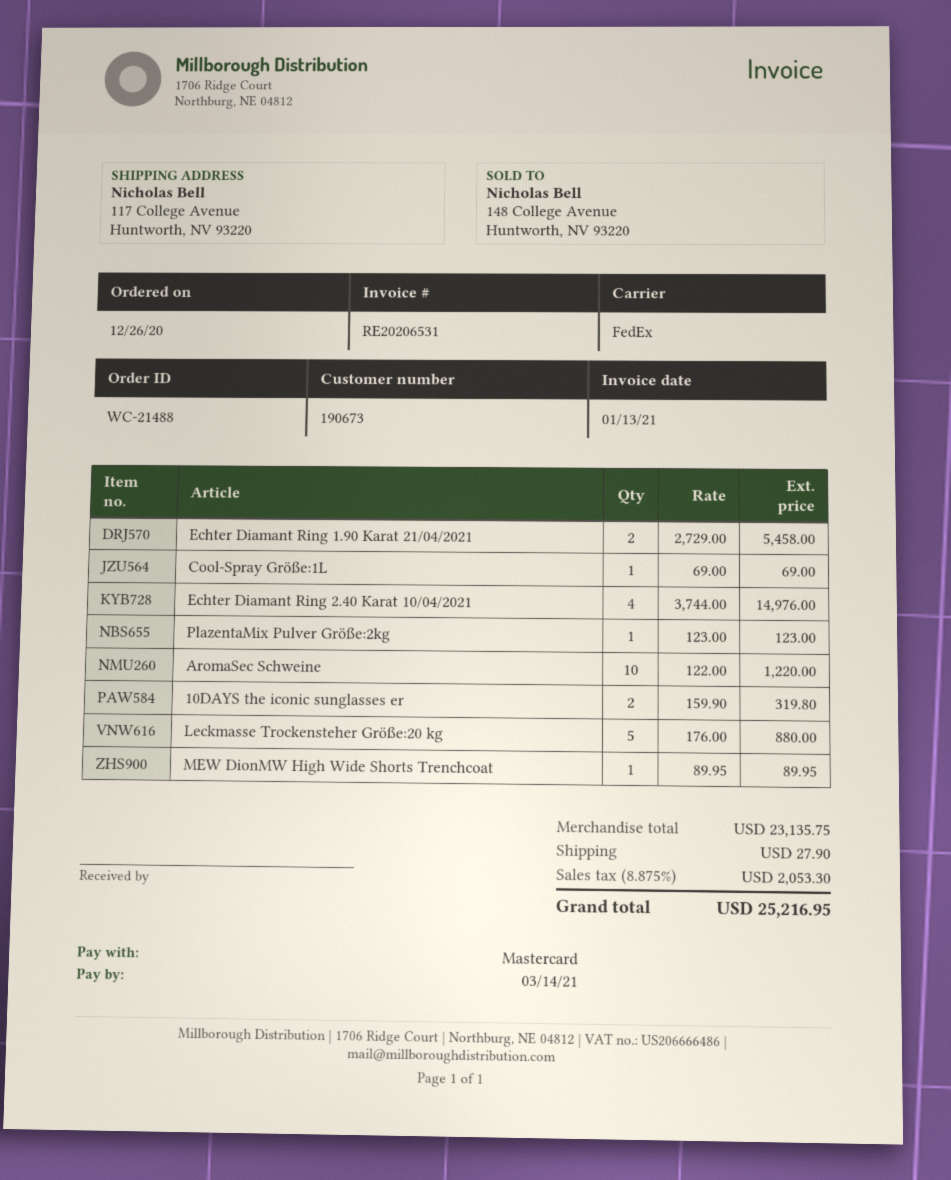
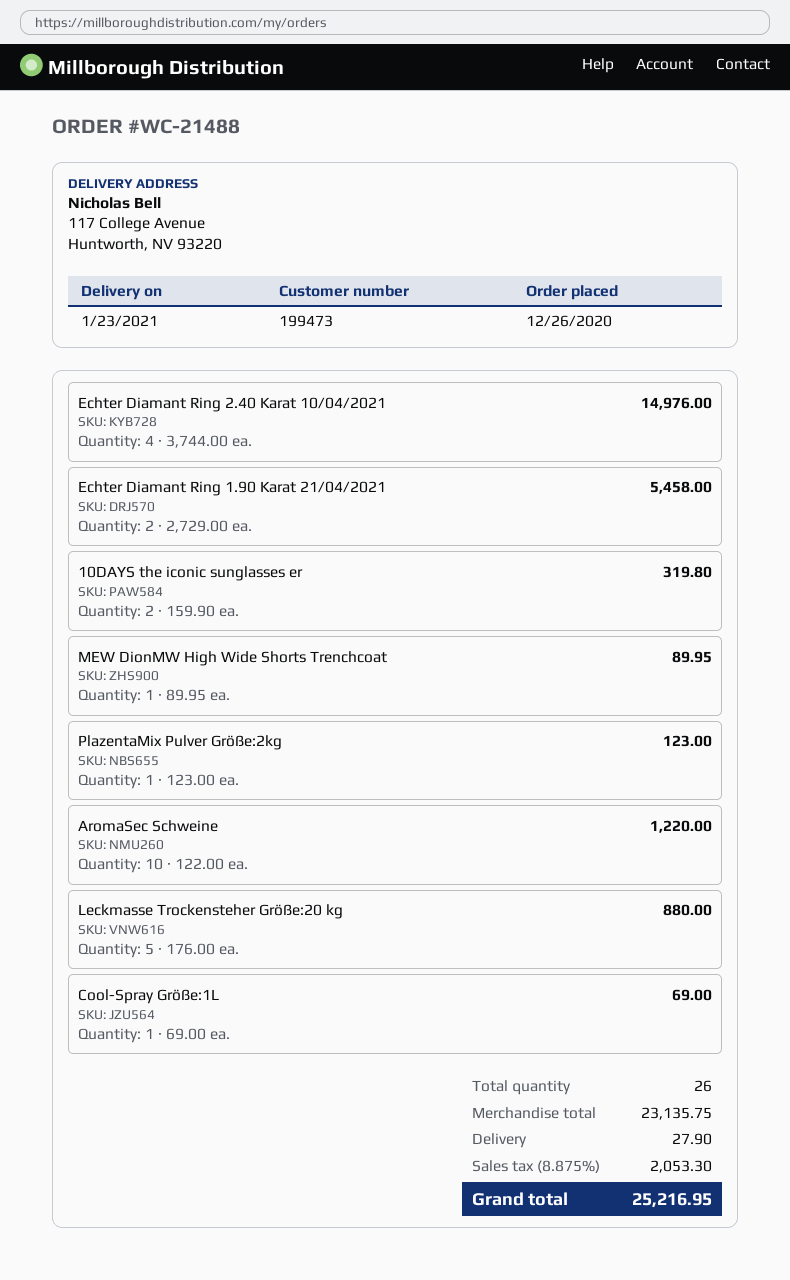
customer number: 190673 -> 199473

